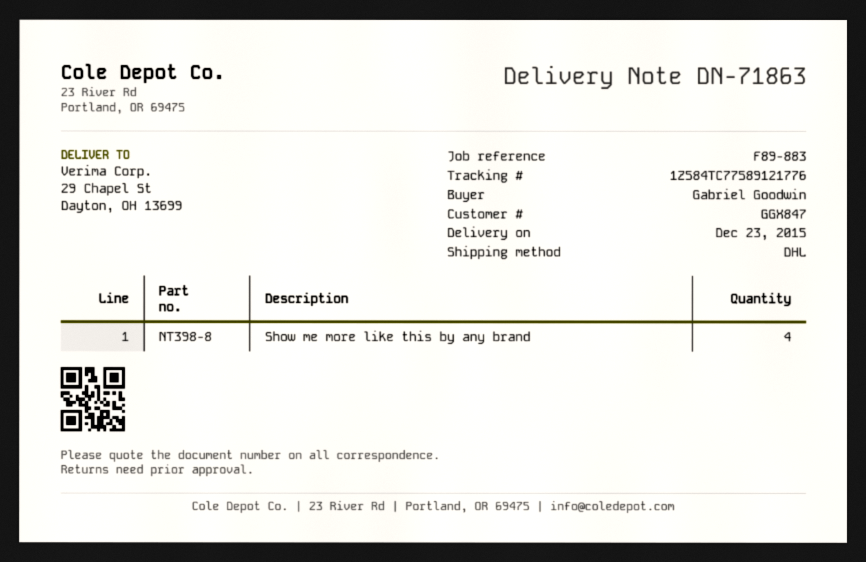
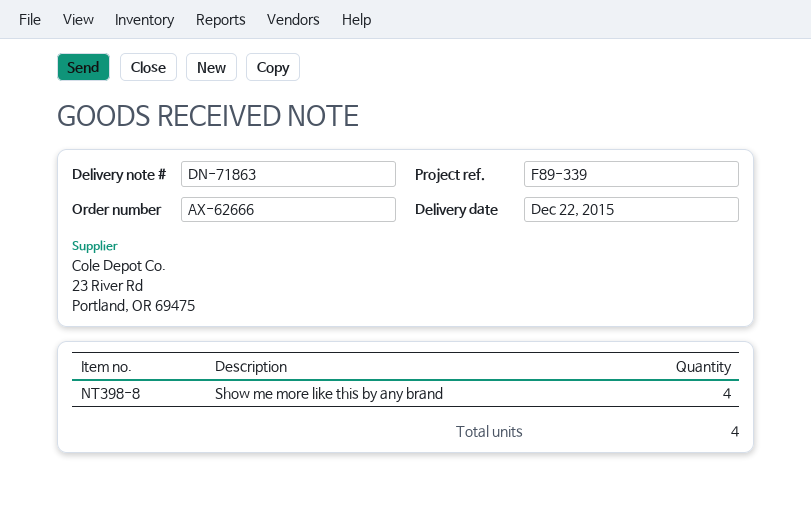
delivery date: 2015-12-23 -> 2015-12-22
reference: F89-883 -> F89-339

